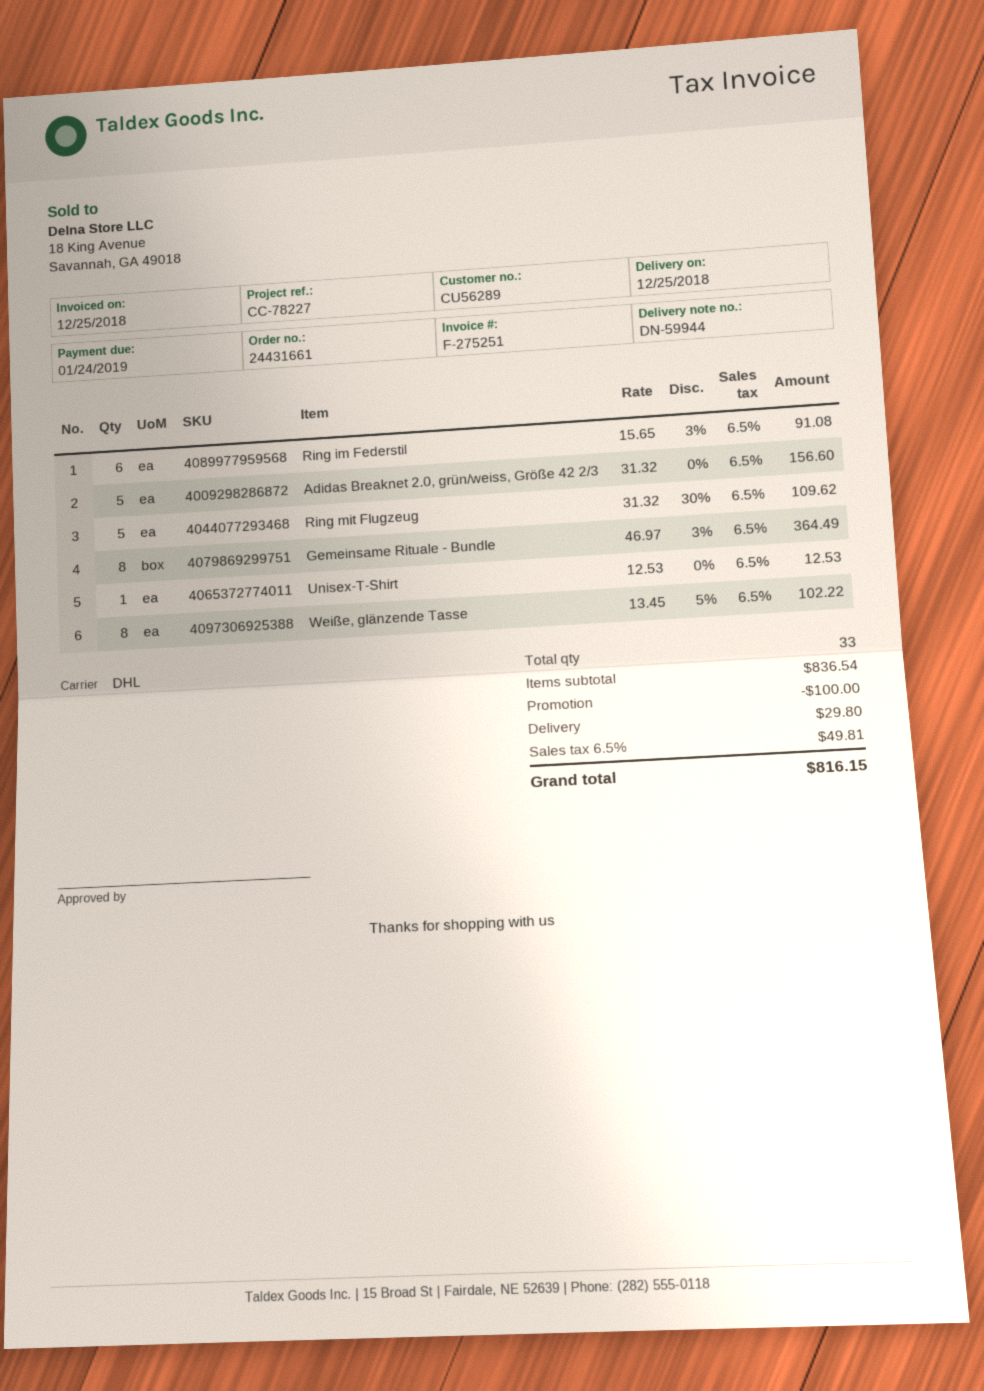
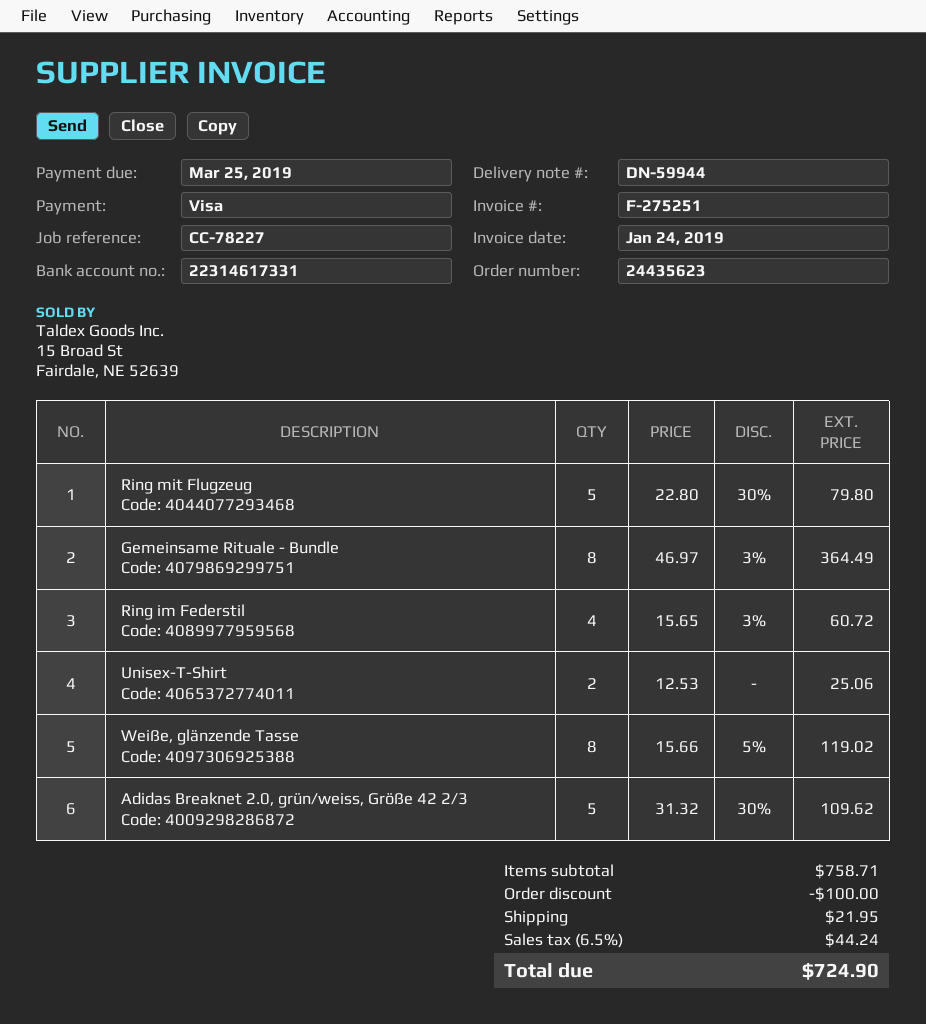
order number: 24431661 -> 24435623
invoice date: 2018-12-25 -> 2019-01-24
due date: 2019-01-24 -> 2019-03-25
Ring im Federstil: 6 x 15.65 - 3% = 91.08 -> 4 x 15.65 - 3% = 60.72
Adidas Breaknet 2.0, grün/weiss, Größe 42 2/3: 5 x 31.32 = 156.60 -> 5 x 31.32 - 30% = 109.62
Ring mit Flugzeug: 5 x 31.32 - 30% = 109.62 -> 5 x 22.80 - 30% = 79.80
Unisex-T-Shirt: 1 x 12.53 = 12.53 -> 2 x 12.53 = 25.06
Weiße, glänzende Tasse: 8 x 13.45 - 5% = 102.22 -> 8 x 15.66 - 5% = 119.02
subtotal: 836.54 -> 758.71
shipping: 29.80 -> 21.95
tax: 6.5% = 49.81 -> 6.5% = 44.24
total: 816.15 -> 724.90

